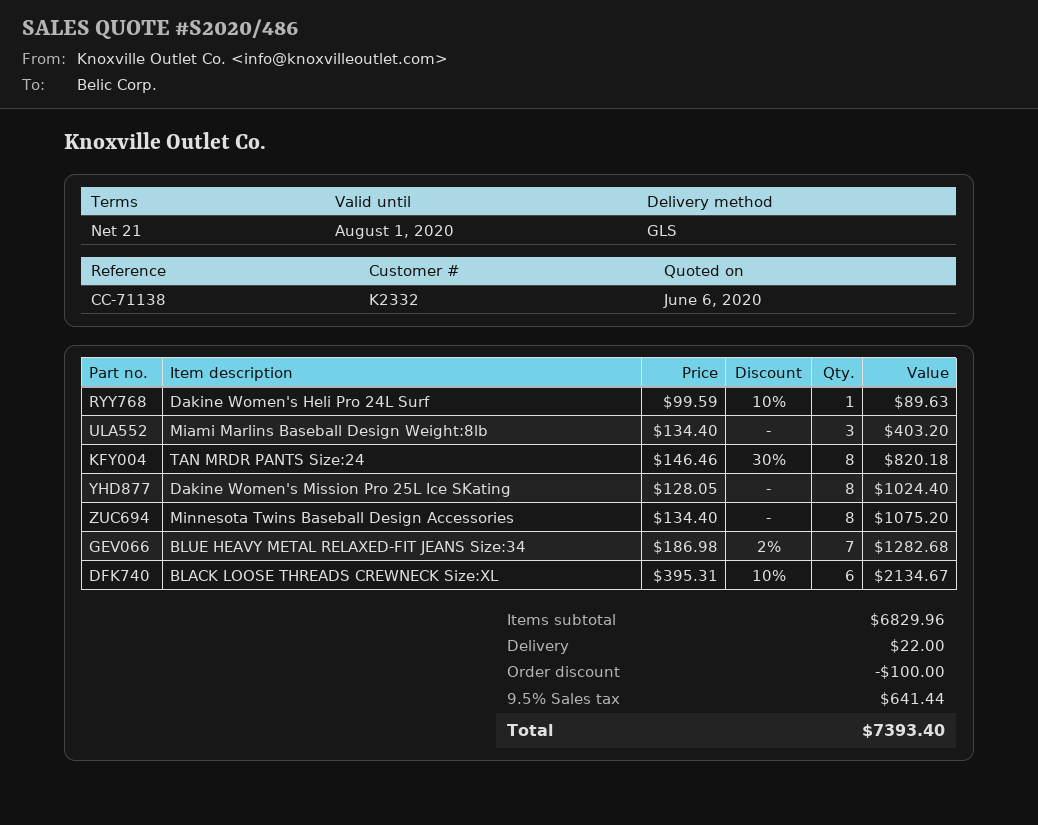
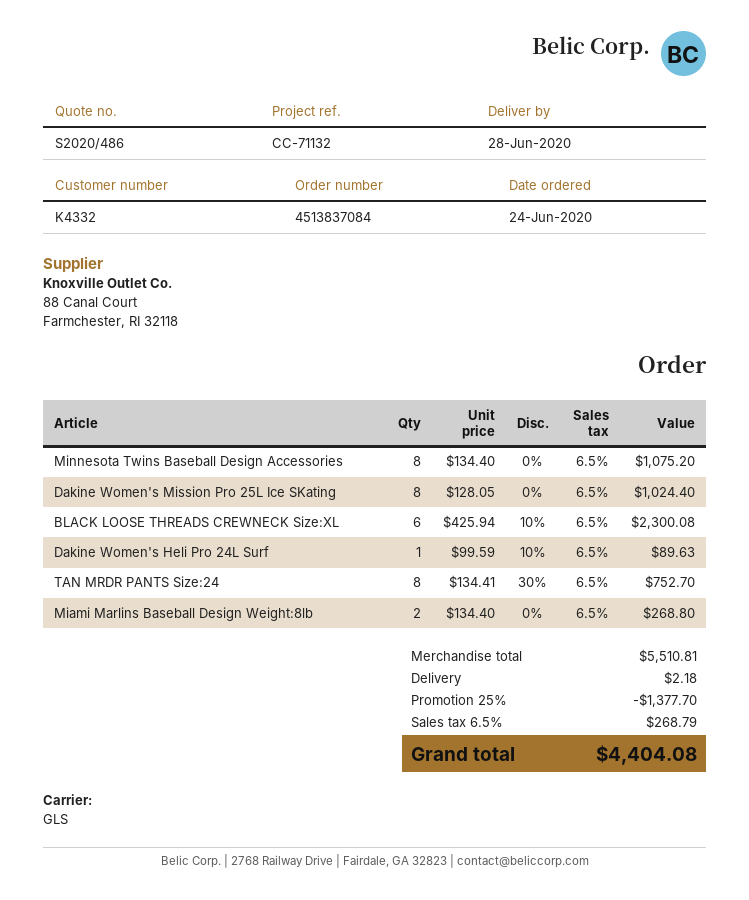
customer number: K2332 -> K4332
reference: CC-71138 -> CC-71132
Miami Marlins Baseball Design Weight:8lb: 3 x 134.40 = 403.20 -> 2 x 134.40 = 268.80
TAN MRDR PANTS Size:24: 8 x 146.46 - 30% = 820.18 -> 8 x 134.41 - 30% = 752.70
BLUE HEAVY METAL RELAXED-FIT JEANS Size:34: 7 x 186.98 - 2% = 1282.68 -> none
BLACK LOOSE THREADS CREWNECK Size:XL: 6 x 395.31 - 10% = 2134.67 -> 6 x 425.94 - 10% = 2300.08
subtotal: 6829.96 -> 5510.81
discount: 100.00 -> 1377.70
shipping: 22.00 -> 2.18
tax: 9.5% = 641.44 -> 6.5% = 268.79
total: 7393.40 -> 4404.08

